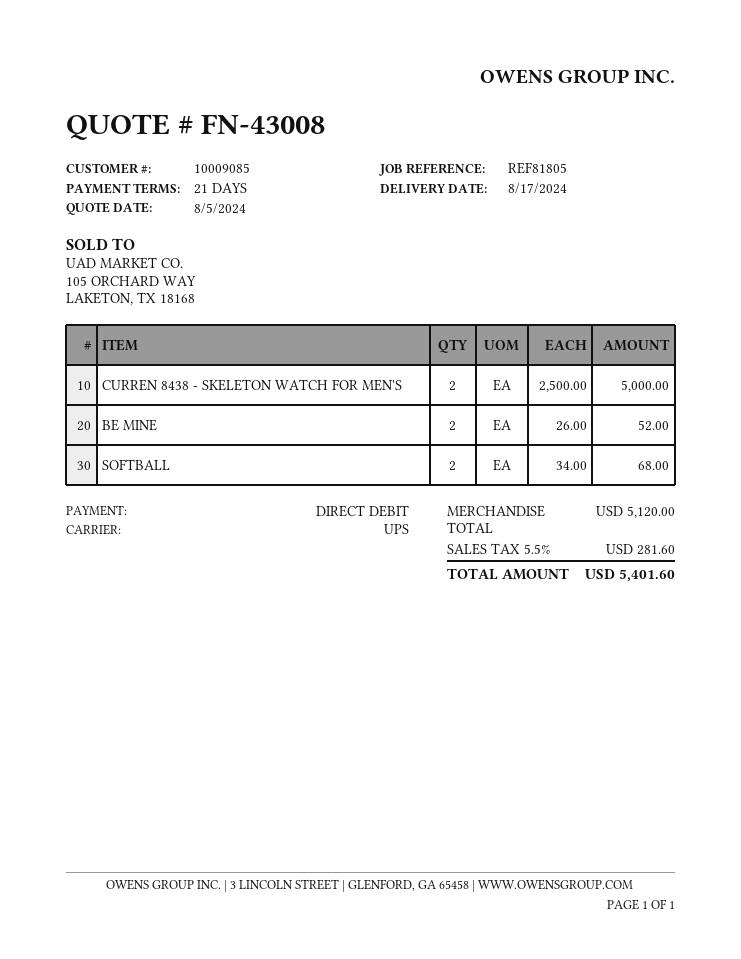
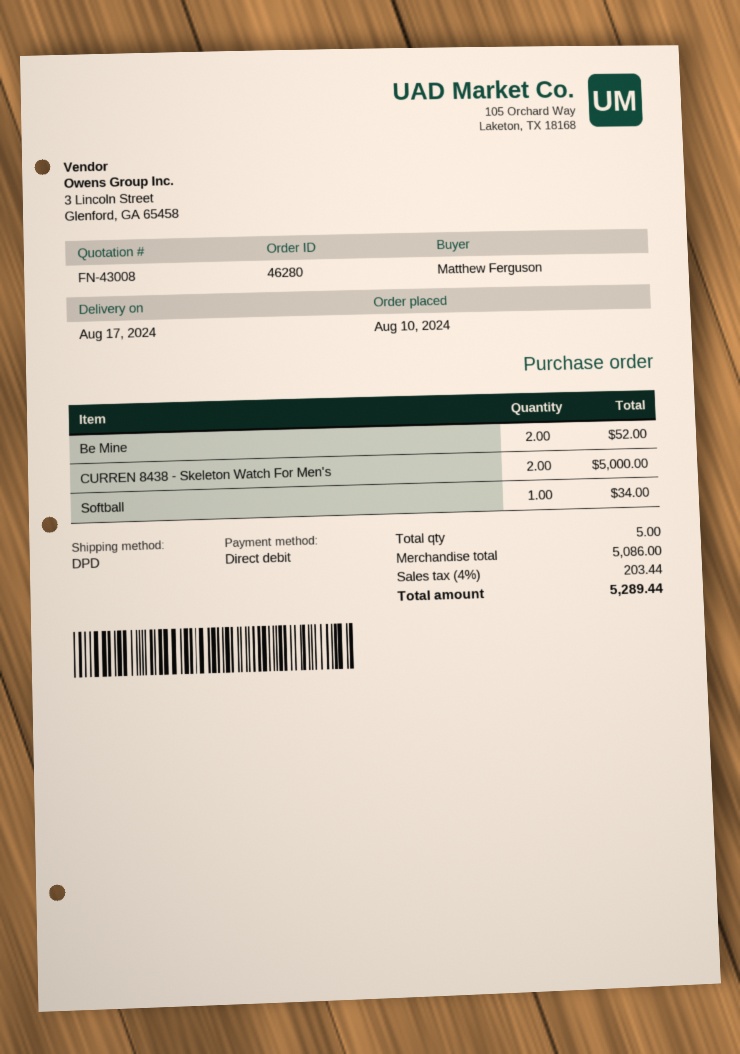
shipping method: UPS -> DPD
SOFTBALL: 2 for 68.00 -> 1 for 34.00
subtotal: 5120.00 -> 5086.00
tax: 5.5% = 281.60 -> 4% = 203.44
total: 5401.60 -> 5289.44

